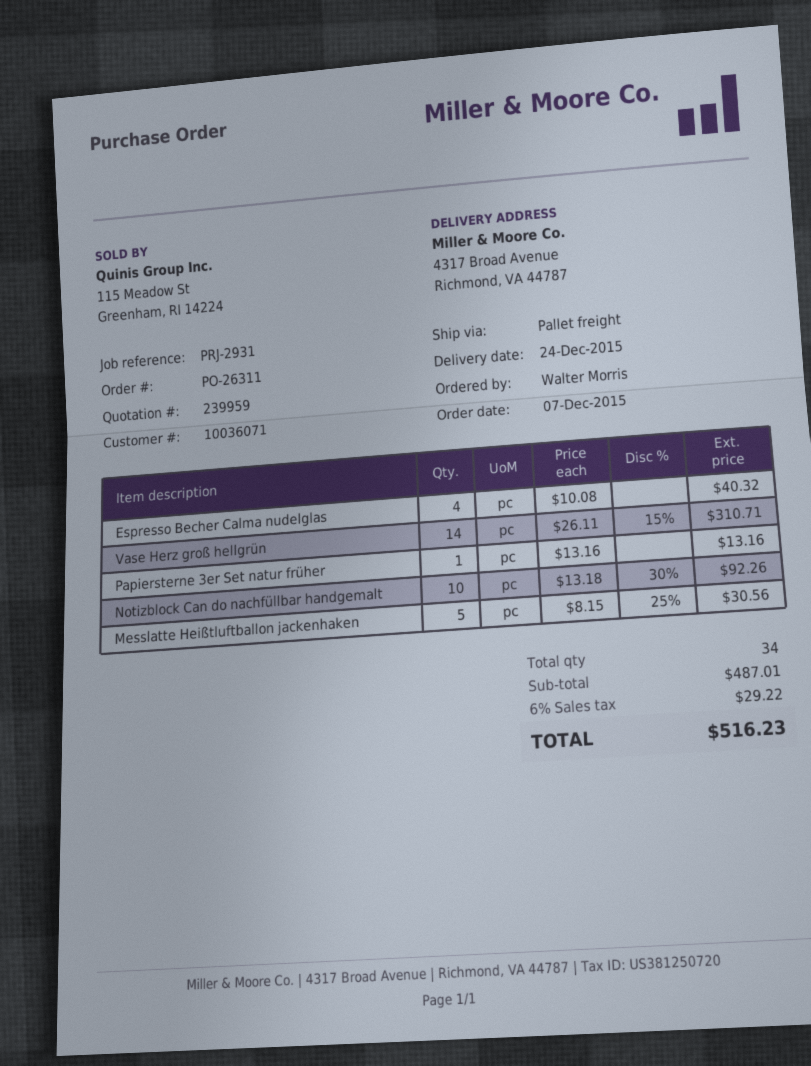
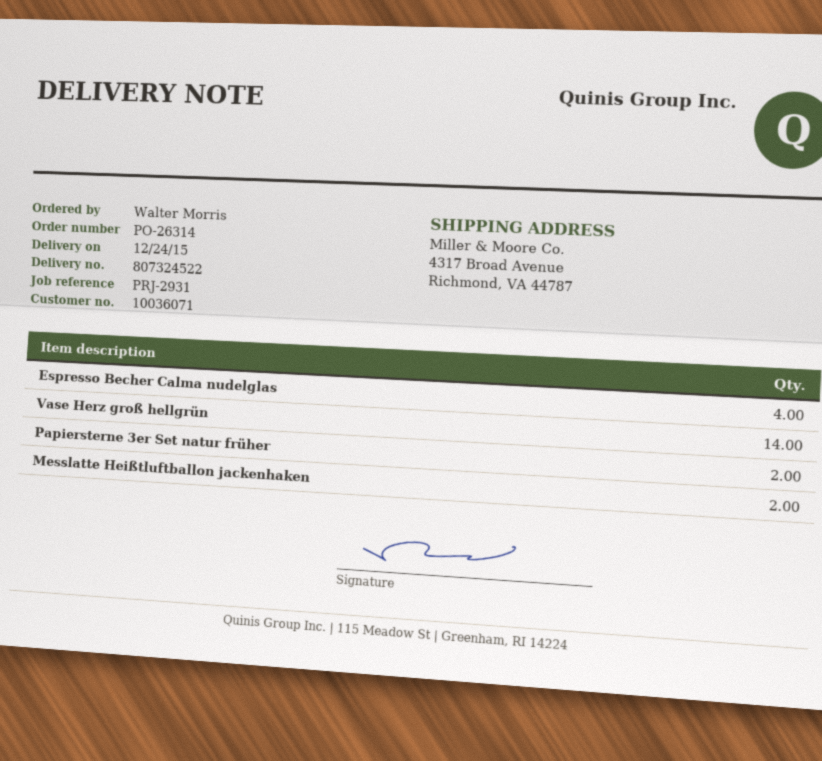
order number: PO-26311 -> PO-26314
Papiersterne 3er Set natur früher: 1 -> 2
Notizblock Can do nachfüllbar handgemalt: 10 -> none
Messlatte Heißtluftballon jackenhaken: 5 -> 2

